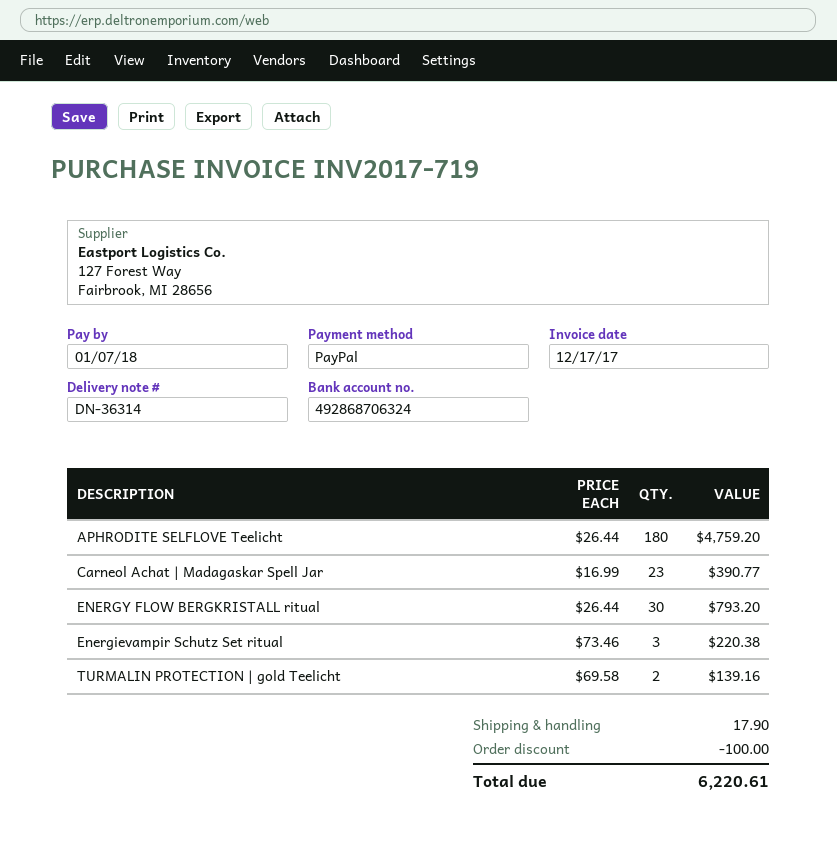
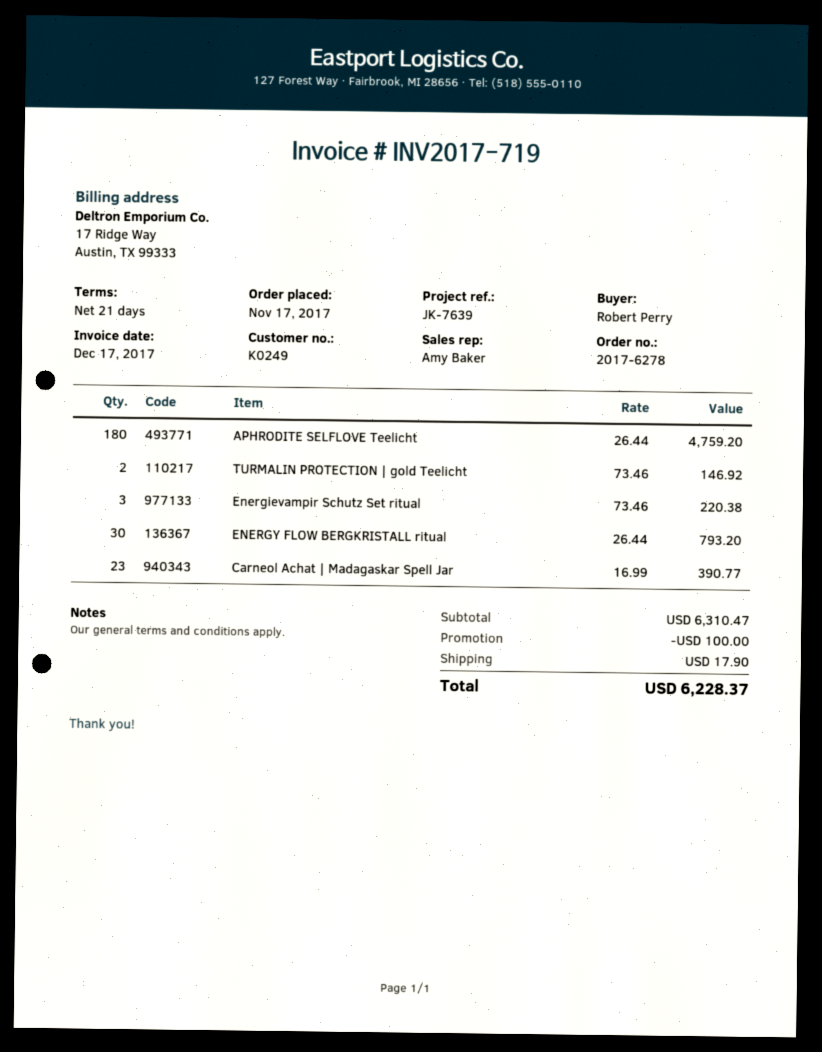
TURMALIN PROTECTION | gold Teelicht: 2 x 69.58 = 139.16 -> 2 x 73.46 = 146.92
total: 6220.61 -> 6228.37

